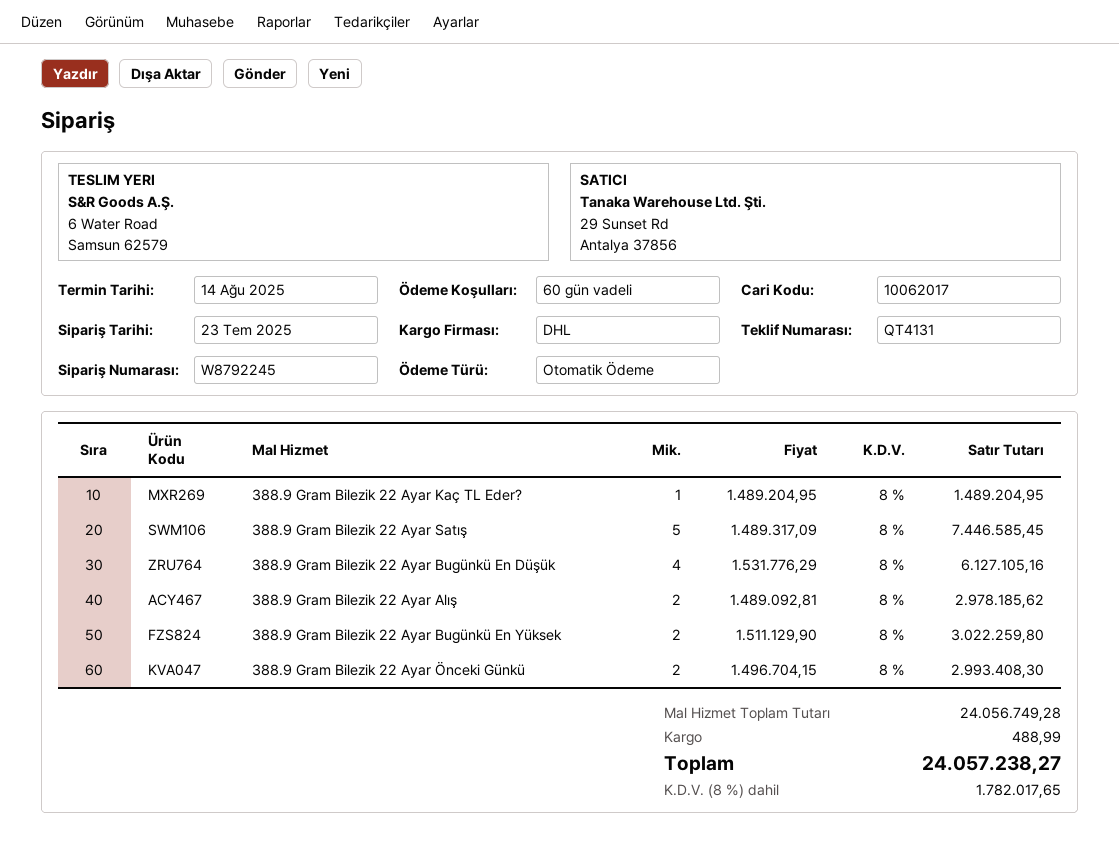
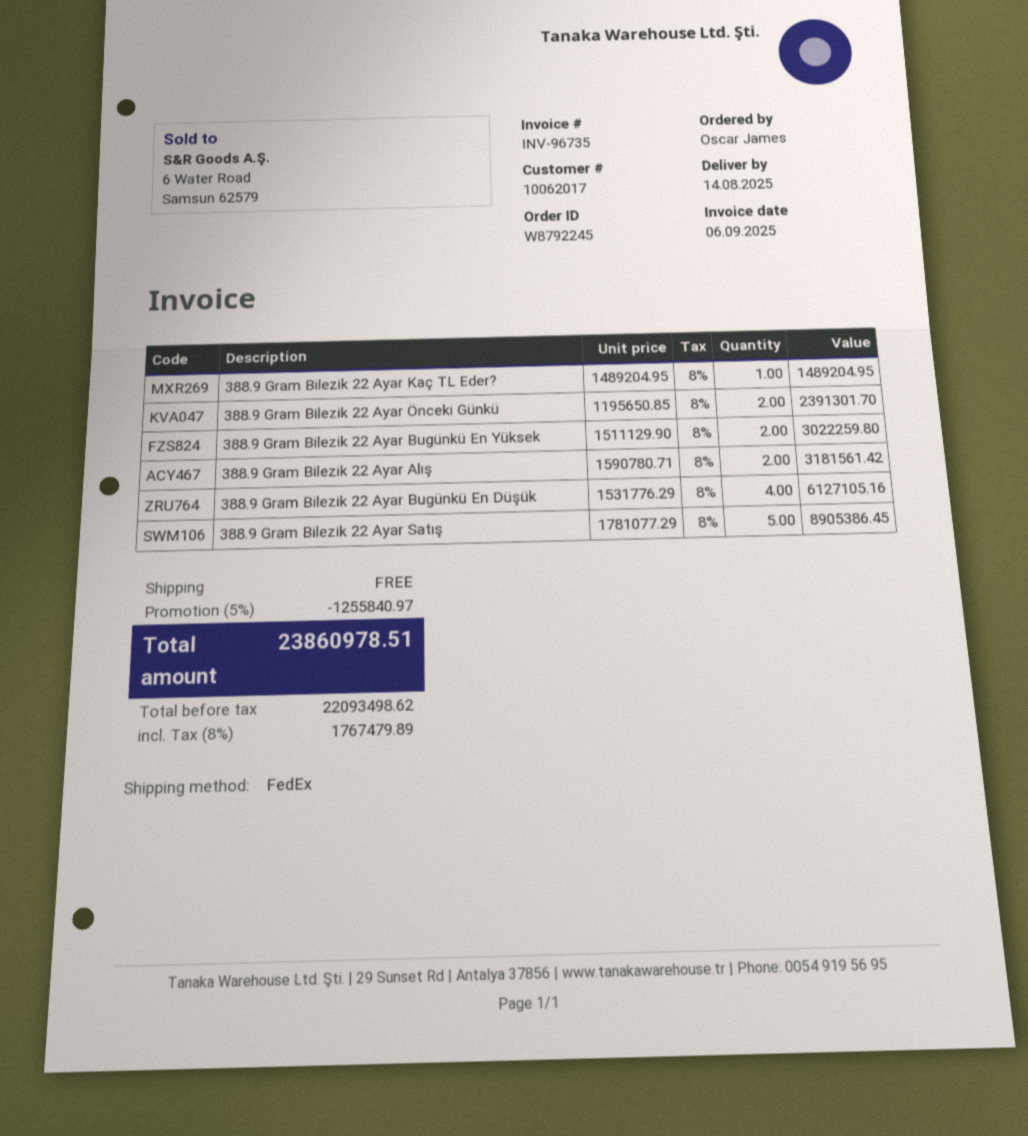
shipping method: DHL -> FedEx
388.9 Gram Bilezik 22 Ayar Satış: 5 x 1489317.09 = 7446585.45 -> 5 x 1781077.29 = 8905386.45
388.9 Gram Bilezik 22 Ayar Alış: 2 x 1489092.81 = 2978185.62 -> 2 x 1590780.71 = 3181561.42
388.9 Gram Bilezik 22 Ayar Önceki Günkü: 2 x 1496704.15 = 2993408.30 -> 2 x 1195650.85 = 2391301.70
discount: none -> 5% = 1255840.97
shipping: 488.99 -> 0.00
tax: 8% = 1782017.65 -> 8% = 1767479.89
total: 24057238.27 -> 23860978.51

